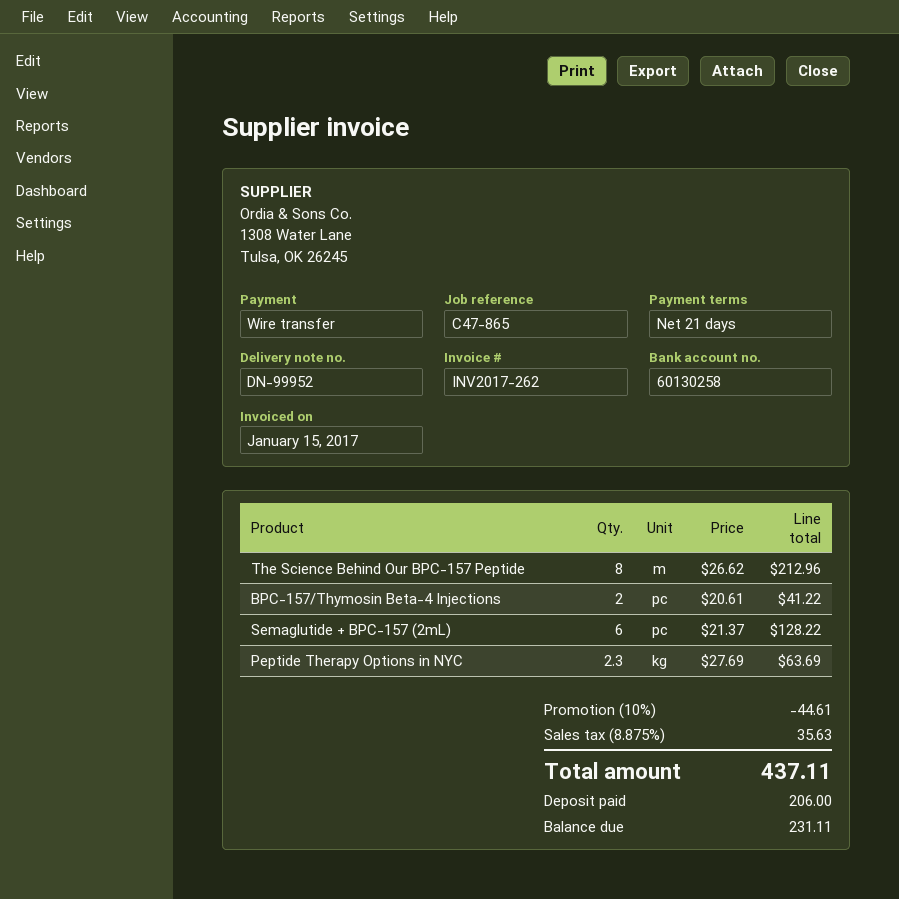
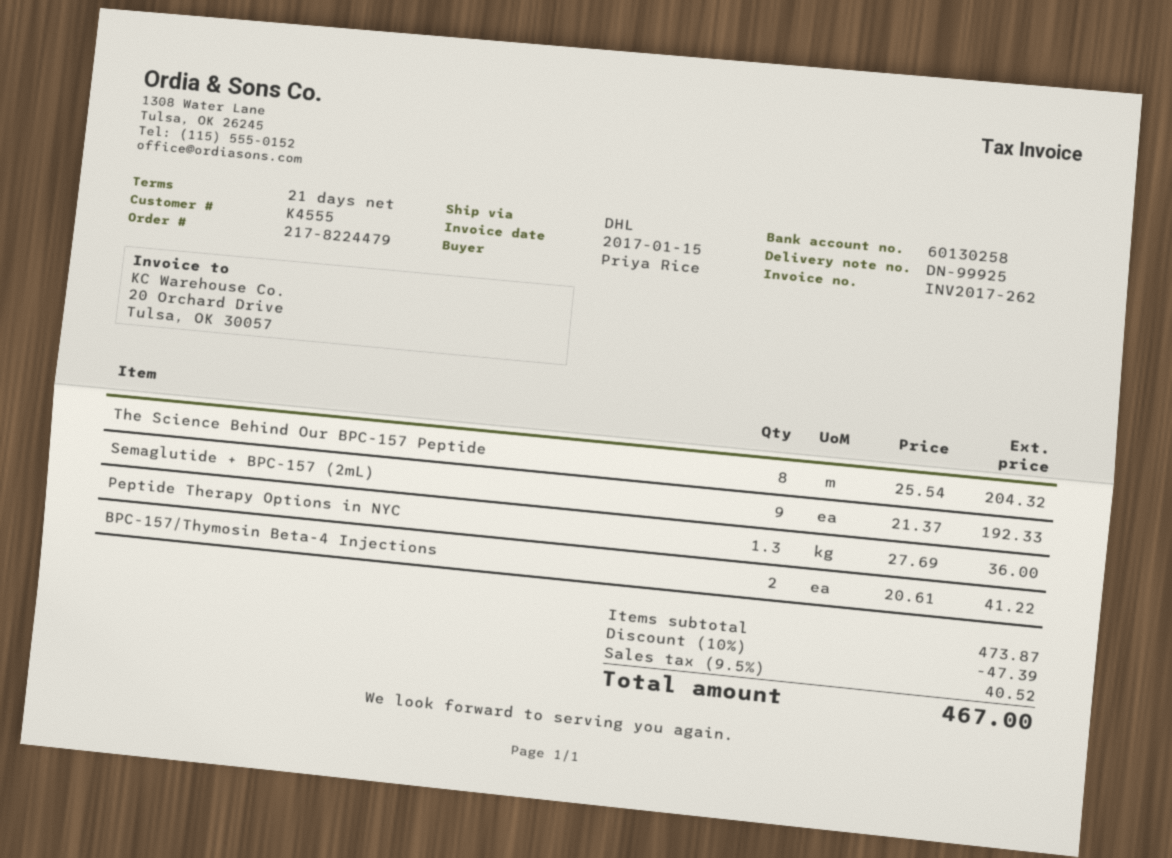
delivery note number: DN-99952 -> DN-99925
The Science Behind Our BPC-157 Peptide: 8 x 26.62 = 212.96 -> 8 x 25.54 = 204.32
Semaglutide + BPC-157 (2mL): 6 x 21.37 = 128.22 -> 9 x 21.37 = 192.33
Peptide Therapy Options in NYC: 2.3 x 27.69 = 63.69 -> 1.3 x 27.69 = 36.00
discount: 10% = 44.61 -> 10% = 47.39
tax: 8.875% = 35.63 -> 9.5% = 40.52
total: 437.11 -> 467.00

